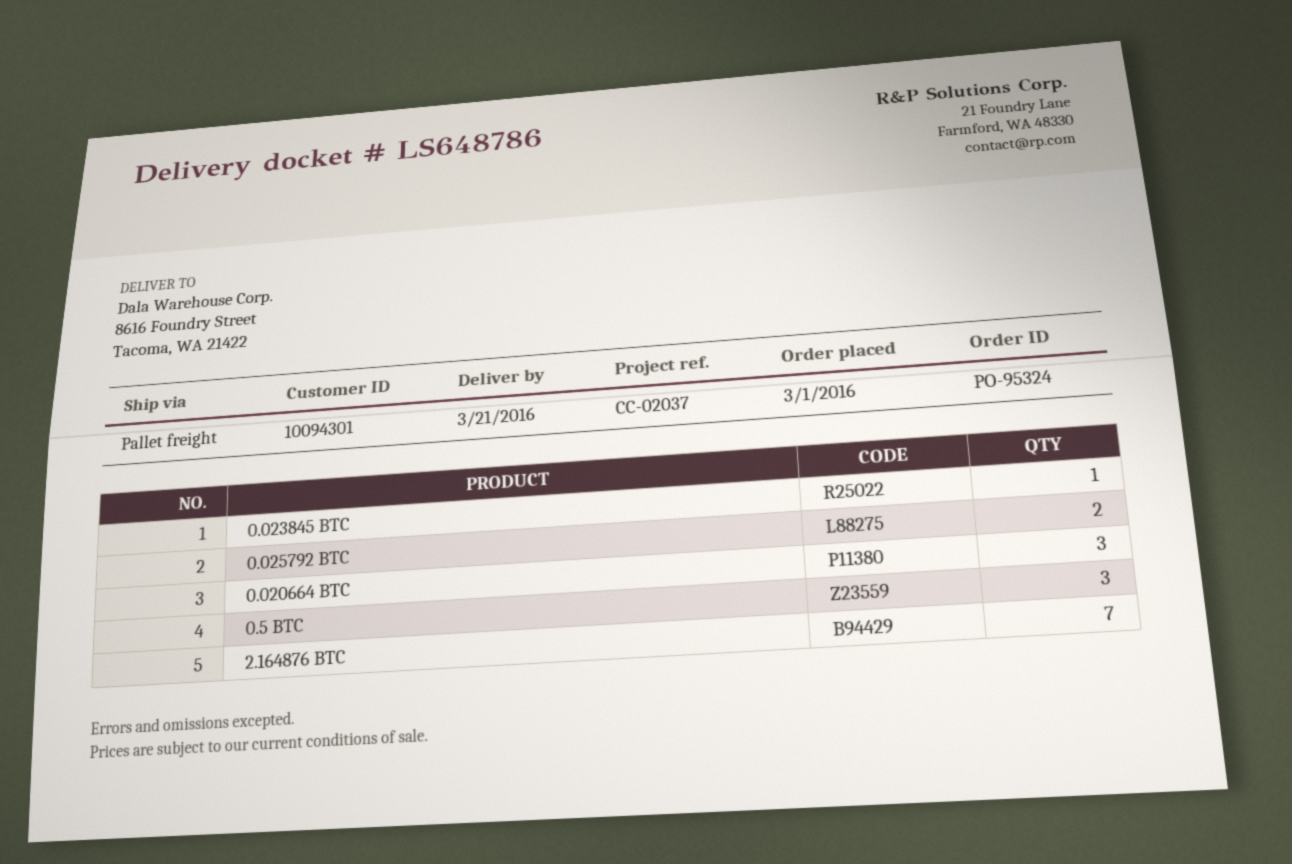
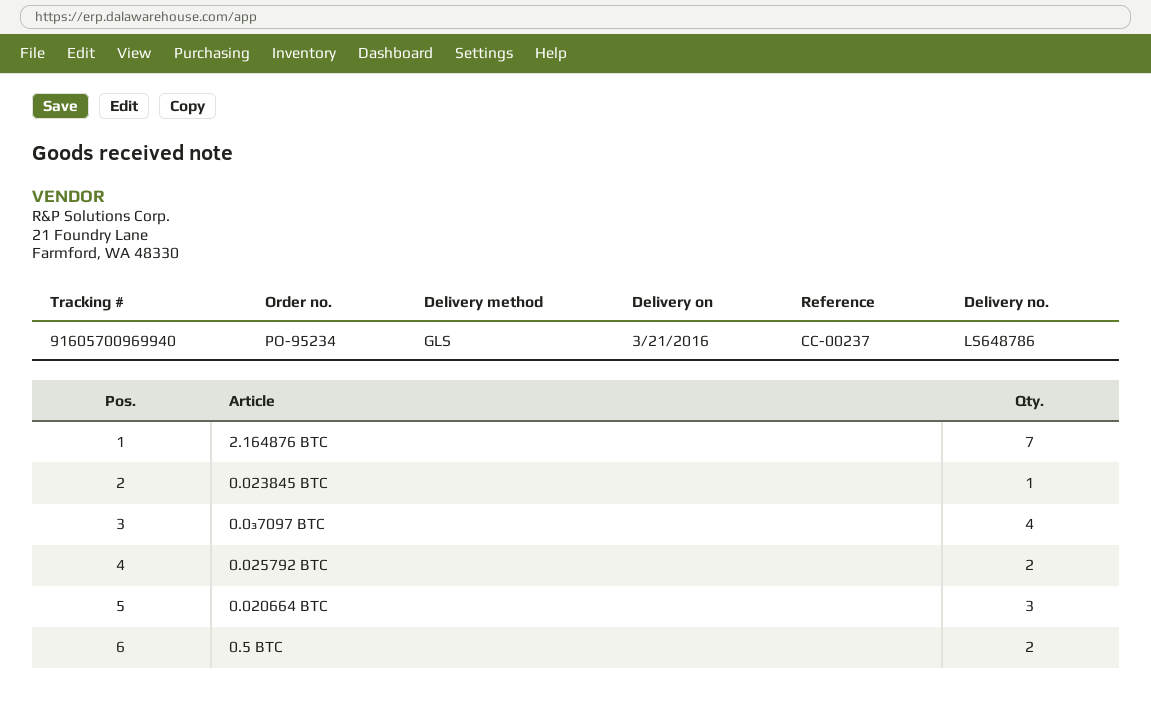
order number: PO-95324 -> PO-95234
reference: CC-02037 -> CC-00237
shipping method: pallet freight -> GLS
0.5 BTC: 3 -> 2
0.0₃7097 BTC: none -> 4

